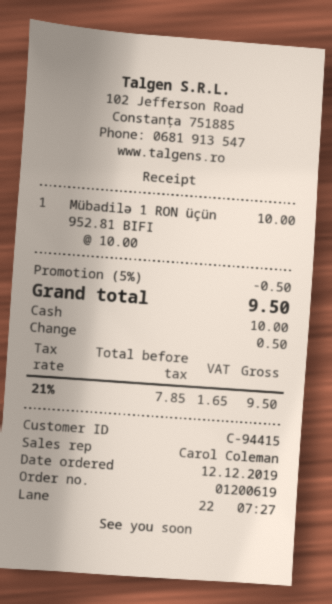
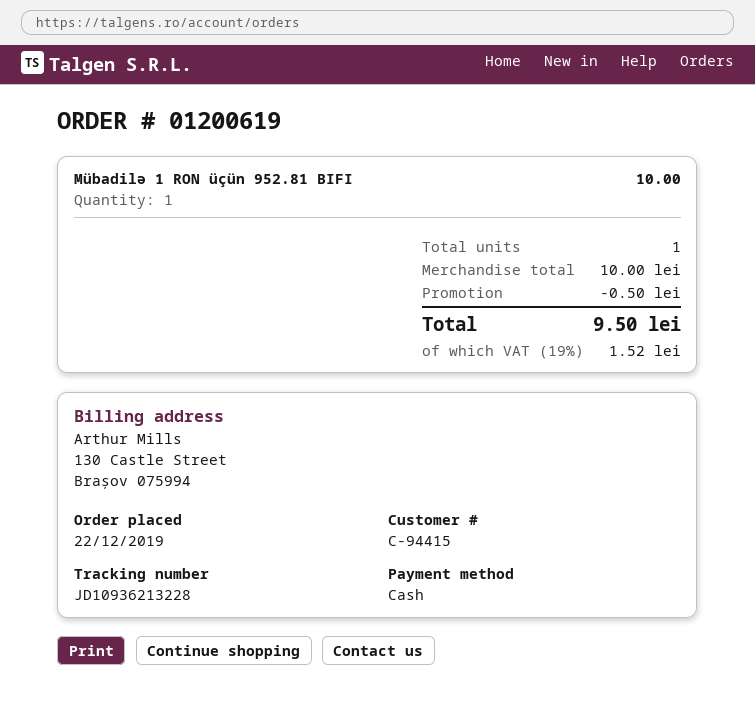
order date: 2019-12-12 -> 2019-12-22
tax: 21% = 1.65 -> 19% = 1.52

